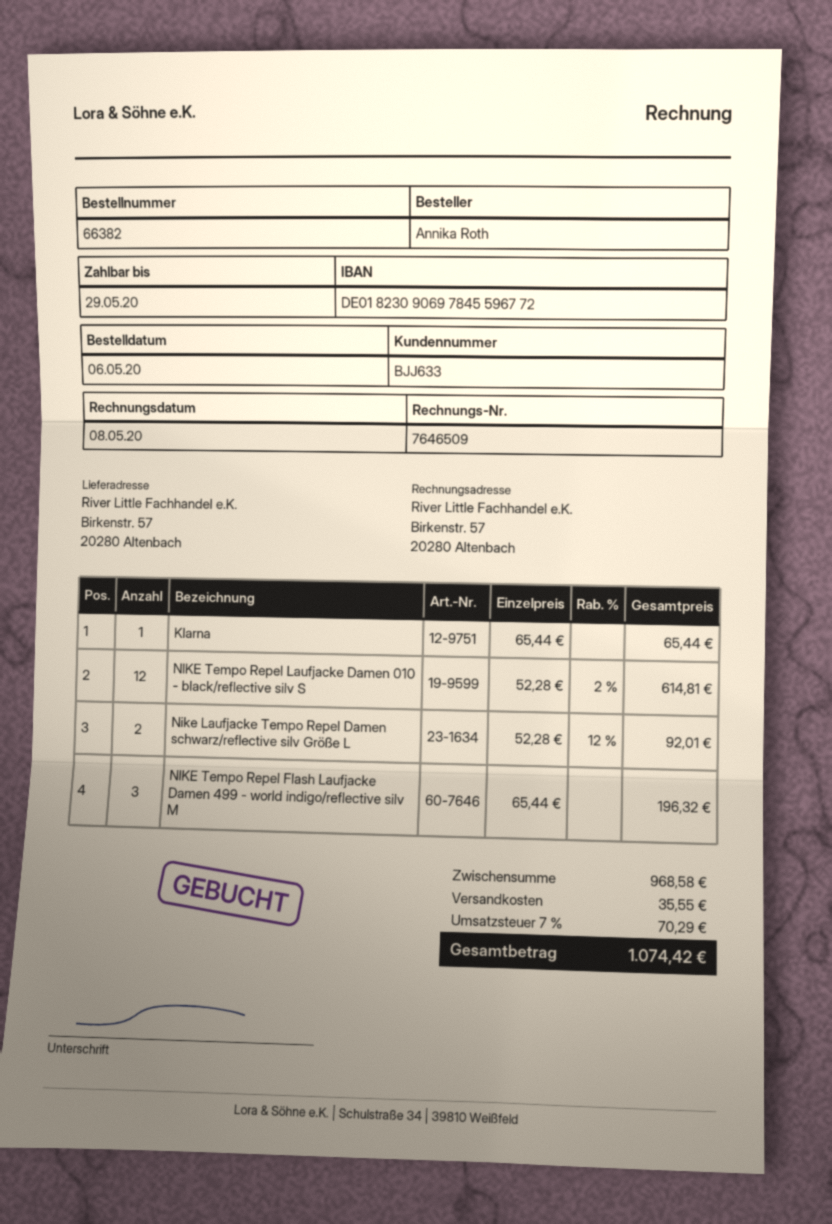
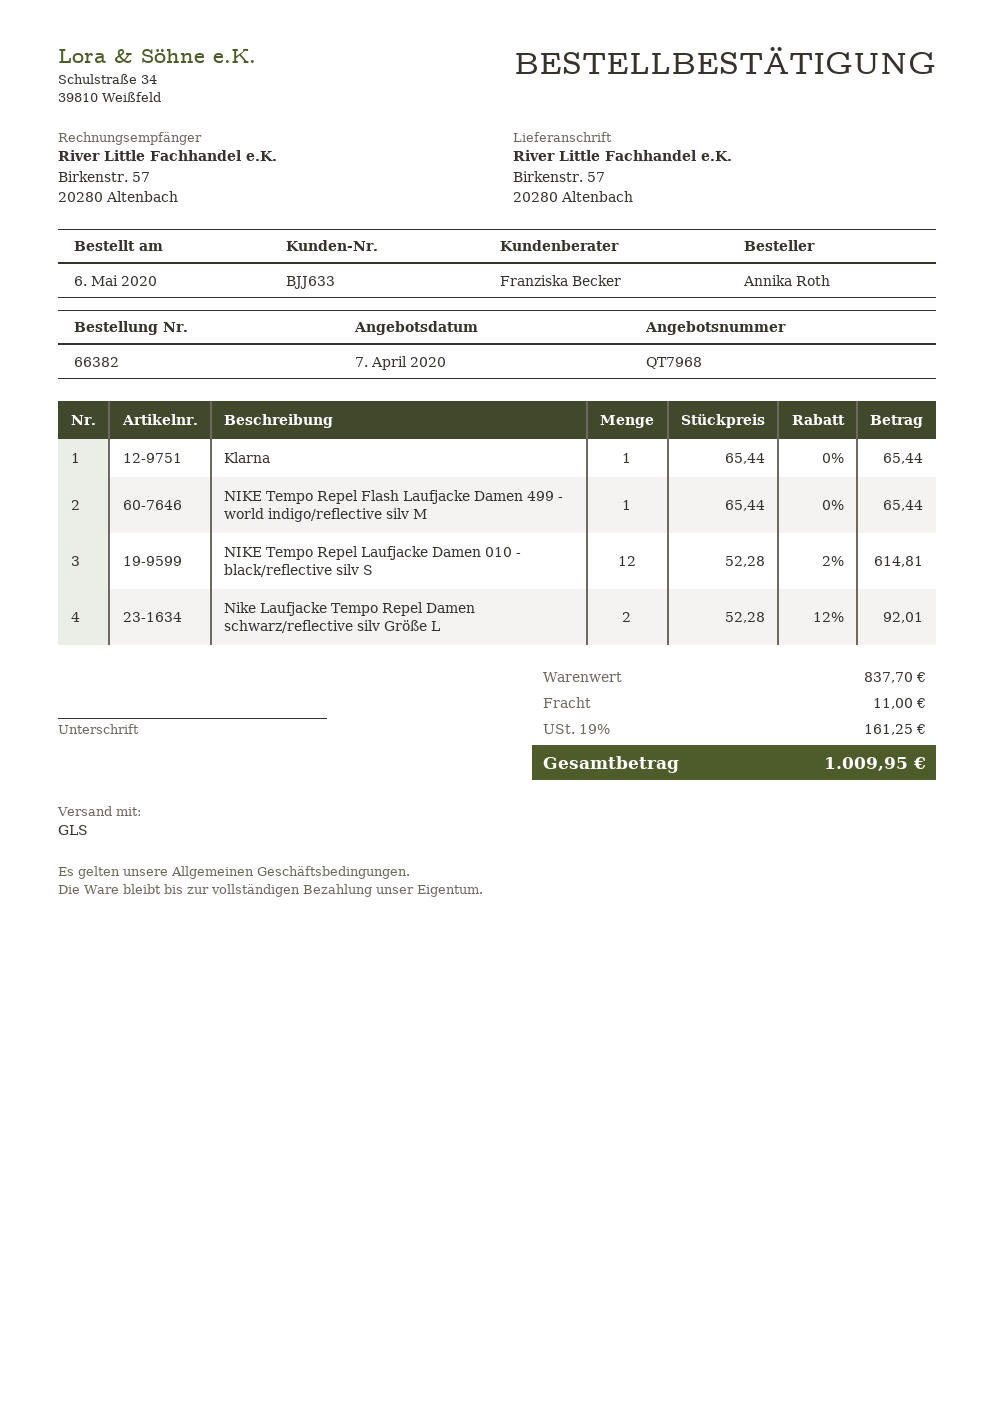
NIKE Tempo Repel Flash Laufjacke Damen 499 - world indigo/reflective silv M: 3 x 65.44 = 196.32 -> 1 x 65.44 = 65.44
subtotal: 968.58 -> 837.70
shipping: 35.55 -> 11.00
tax: 7% = 70.29 -> 19% = 161.25
total: 1074.42 -> 1009.95

